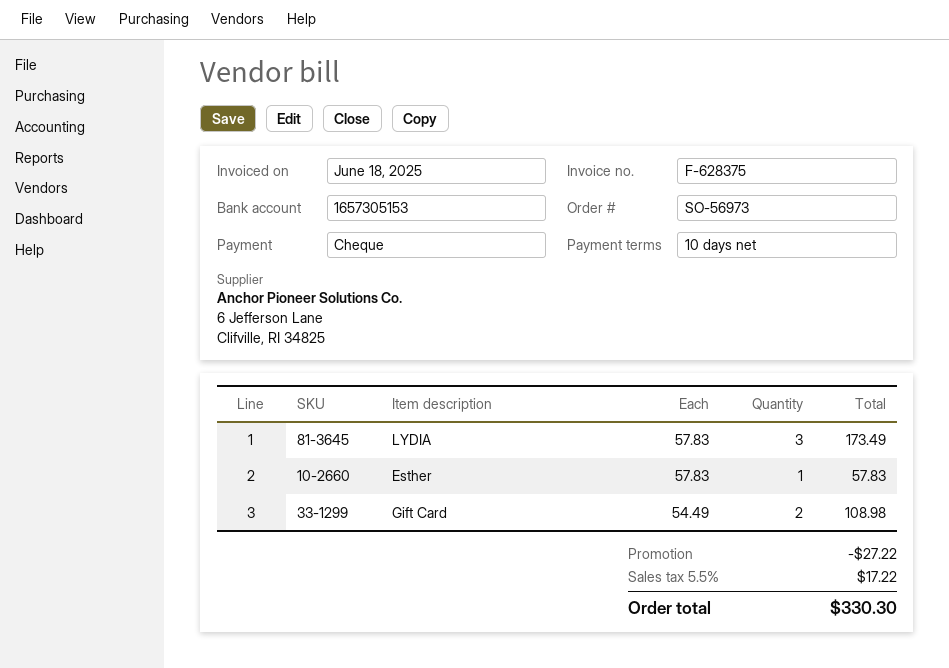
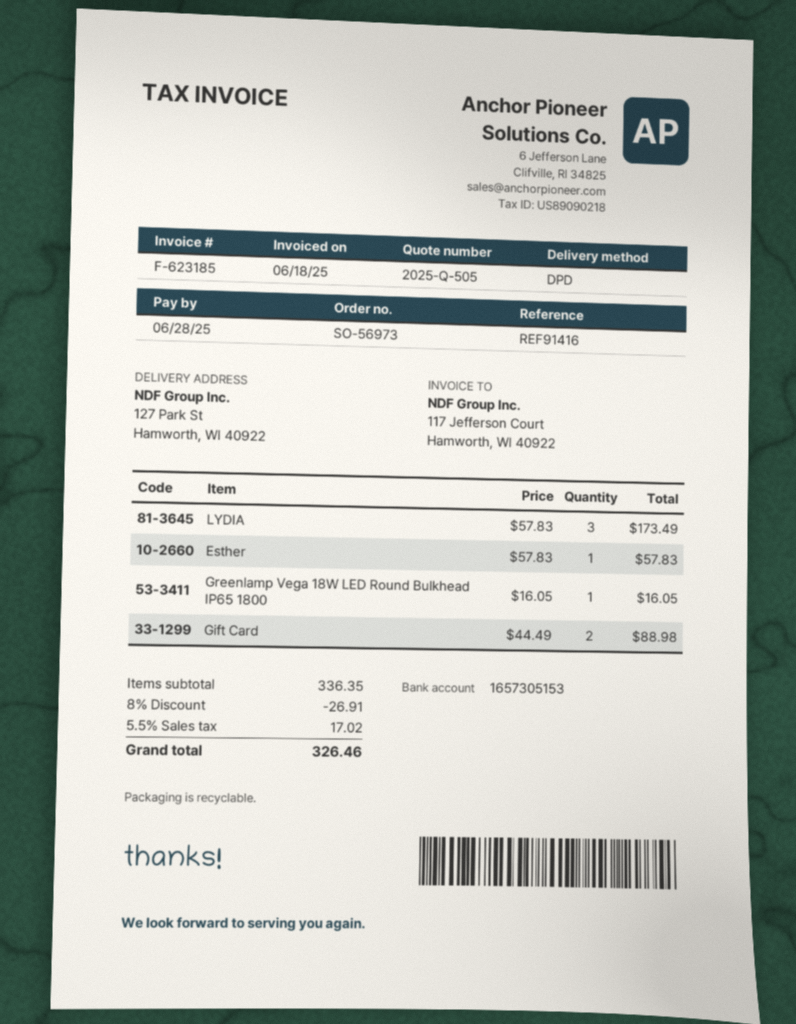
invoice number: F-628375 -> F-623185
Gift Card: 2 x 54.49 = 108.98 -> 2 x 44.49 = 88.98
Greenlamp Vega 18W LED Round Bulkhead IP65 1800: none -> 1 x 16.05 = 16.05
discount: 27.22 -> 26.91
tax: 5.5% = 17.22 -> 5.5% = 17.02
total: 330.30 -> 326.46

